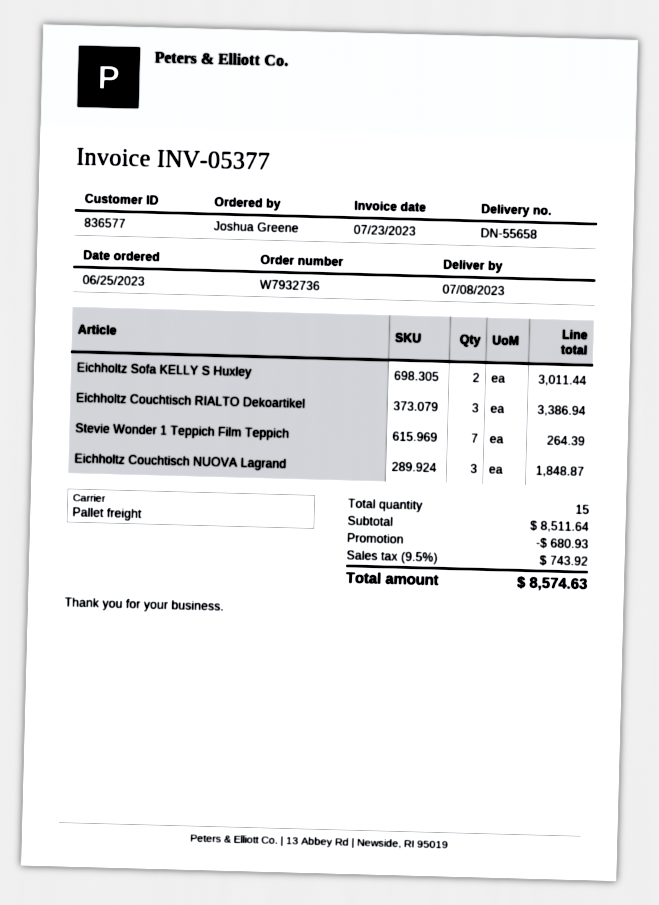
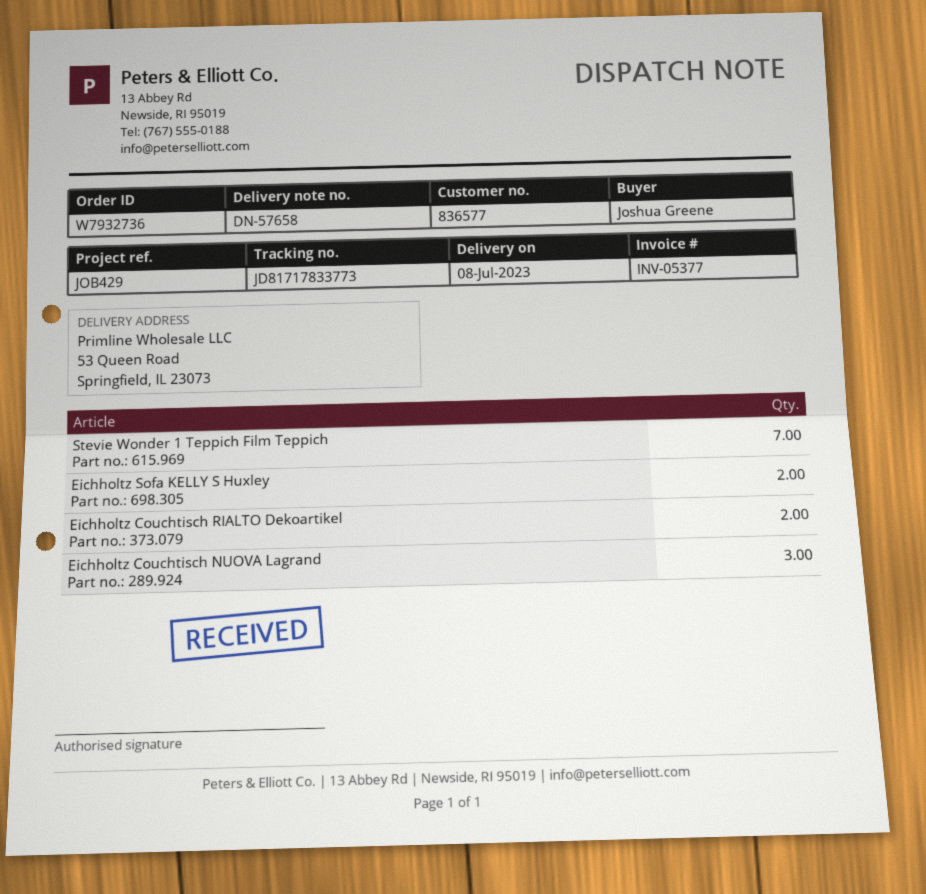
delivery note number: DN-55658 -> DN-57658
Eichholtz Couchtisch RIALTO Dekoartikel: 3 -> 2

